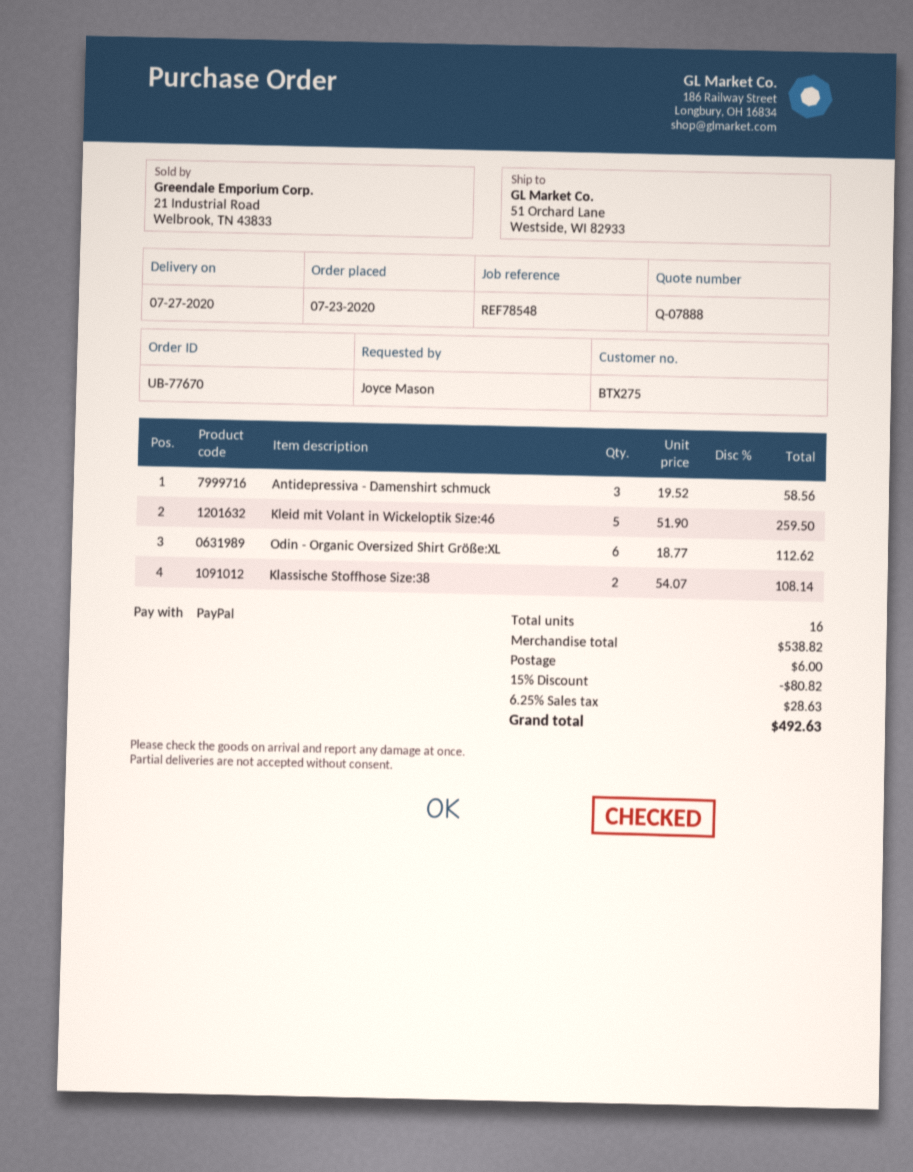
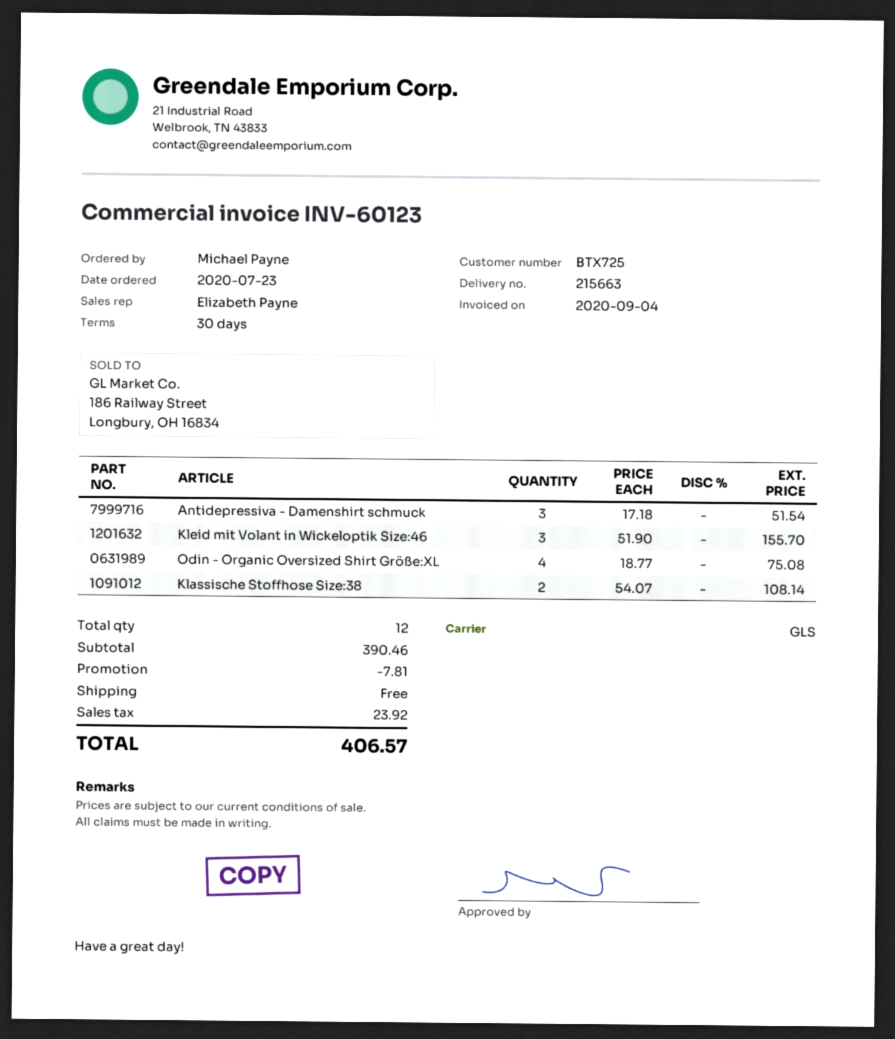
customer number: BTX275 -> BTX725
ordered by: Joyce Mason -> Michael Payne
Antidepressiva - Damenshirt schmuck: 3 x 19.52 = 58.56 -> 3 x 17.18 = 51.54
Kleid mit Volant in Wickeloptik Size:46: 5 x 51.90 = 259.50 -> 3 x 51.90 = 155.70
Odin - Organic Oversized Shirt Größe:XL: 6 x 18.77 = 112.62 -> 4 x 18.77 = 75.08
total quantity: 16 -> 12
subtotal: 538.82 -> 390.46
discount: 80.82 -> 7.81
shipping: 6.00 -> 0.00
tax: 28.63 -> 23.92
total: 492.63 -> 406.57

